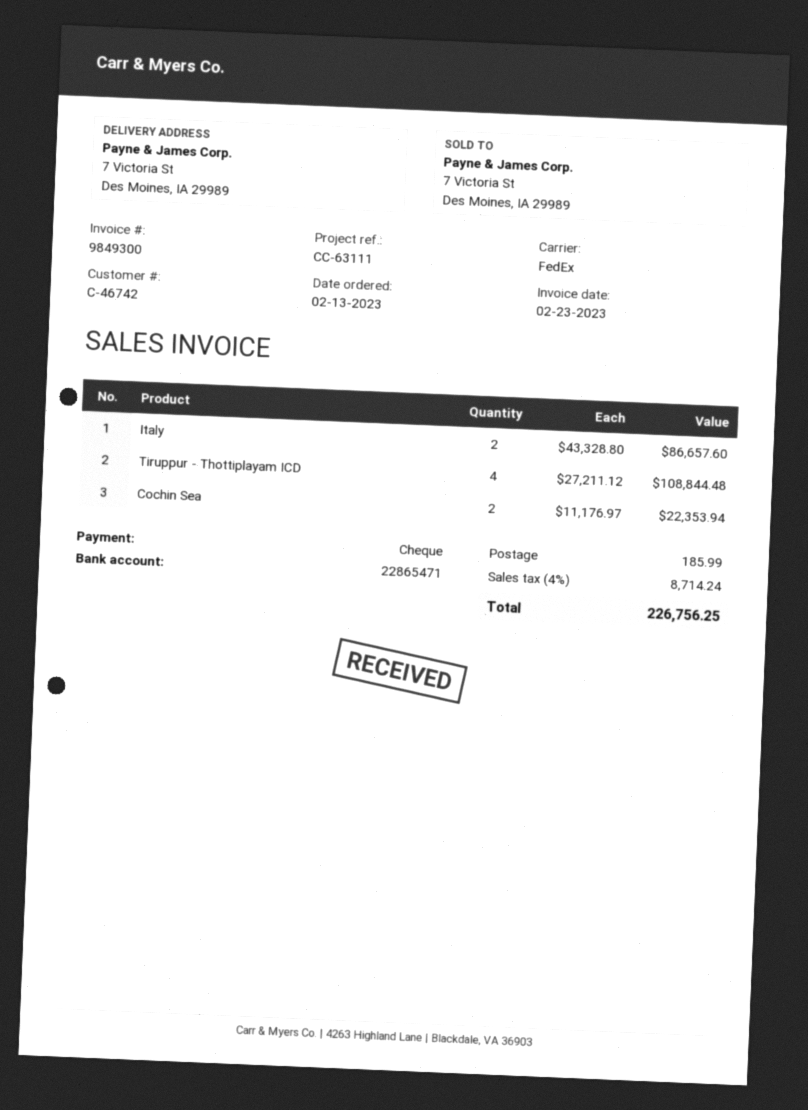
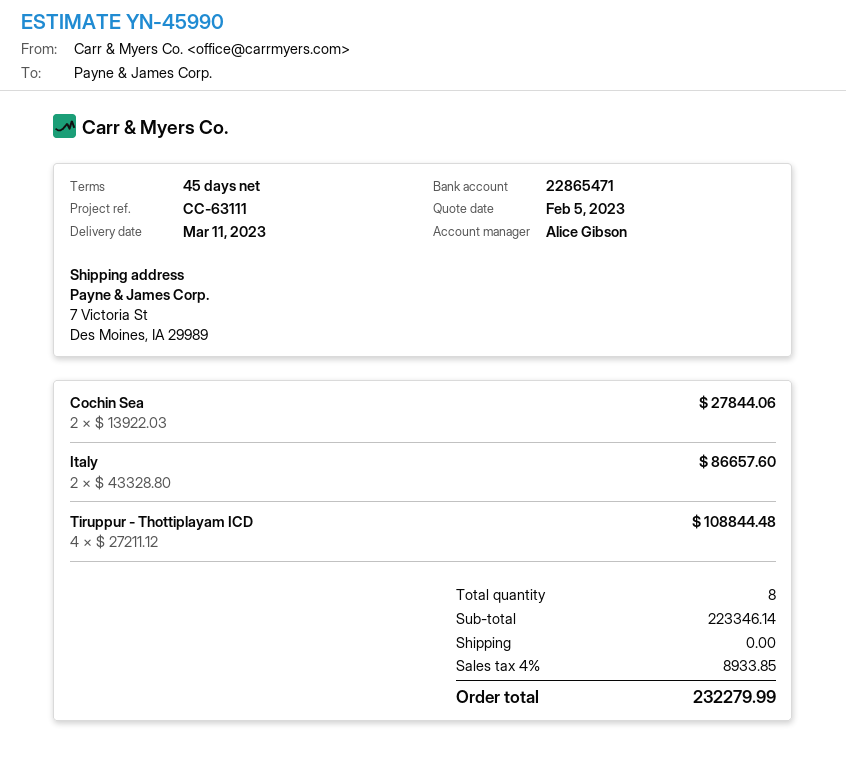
Cochin Sea: 2 x 11176.97 = 22353.94 -> 2 x 13922.03 = 27844.06
shipping: 185.99 -> 0.00
tax: 4% = 8714.24 -> 4% = 8933.85
total: 226756.25 -> 232279.99

